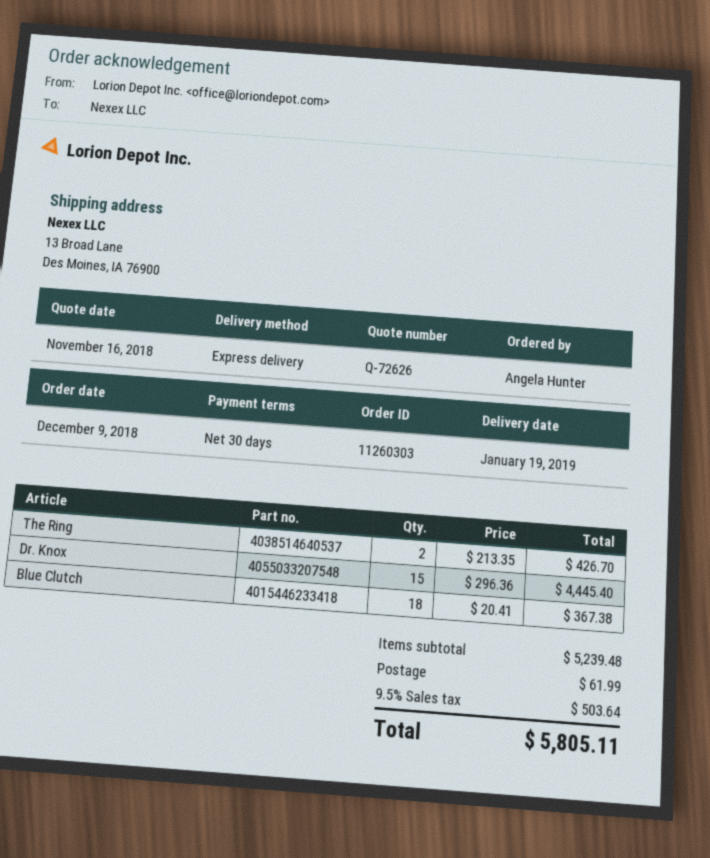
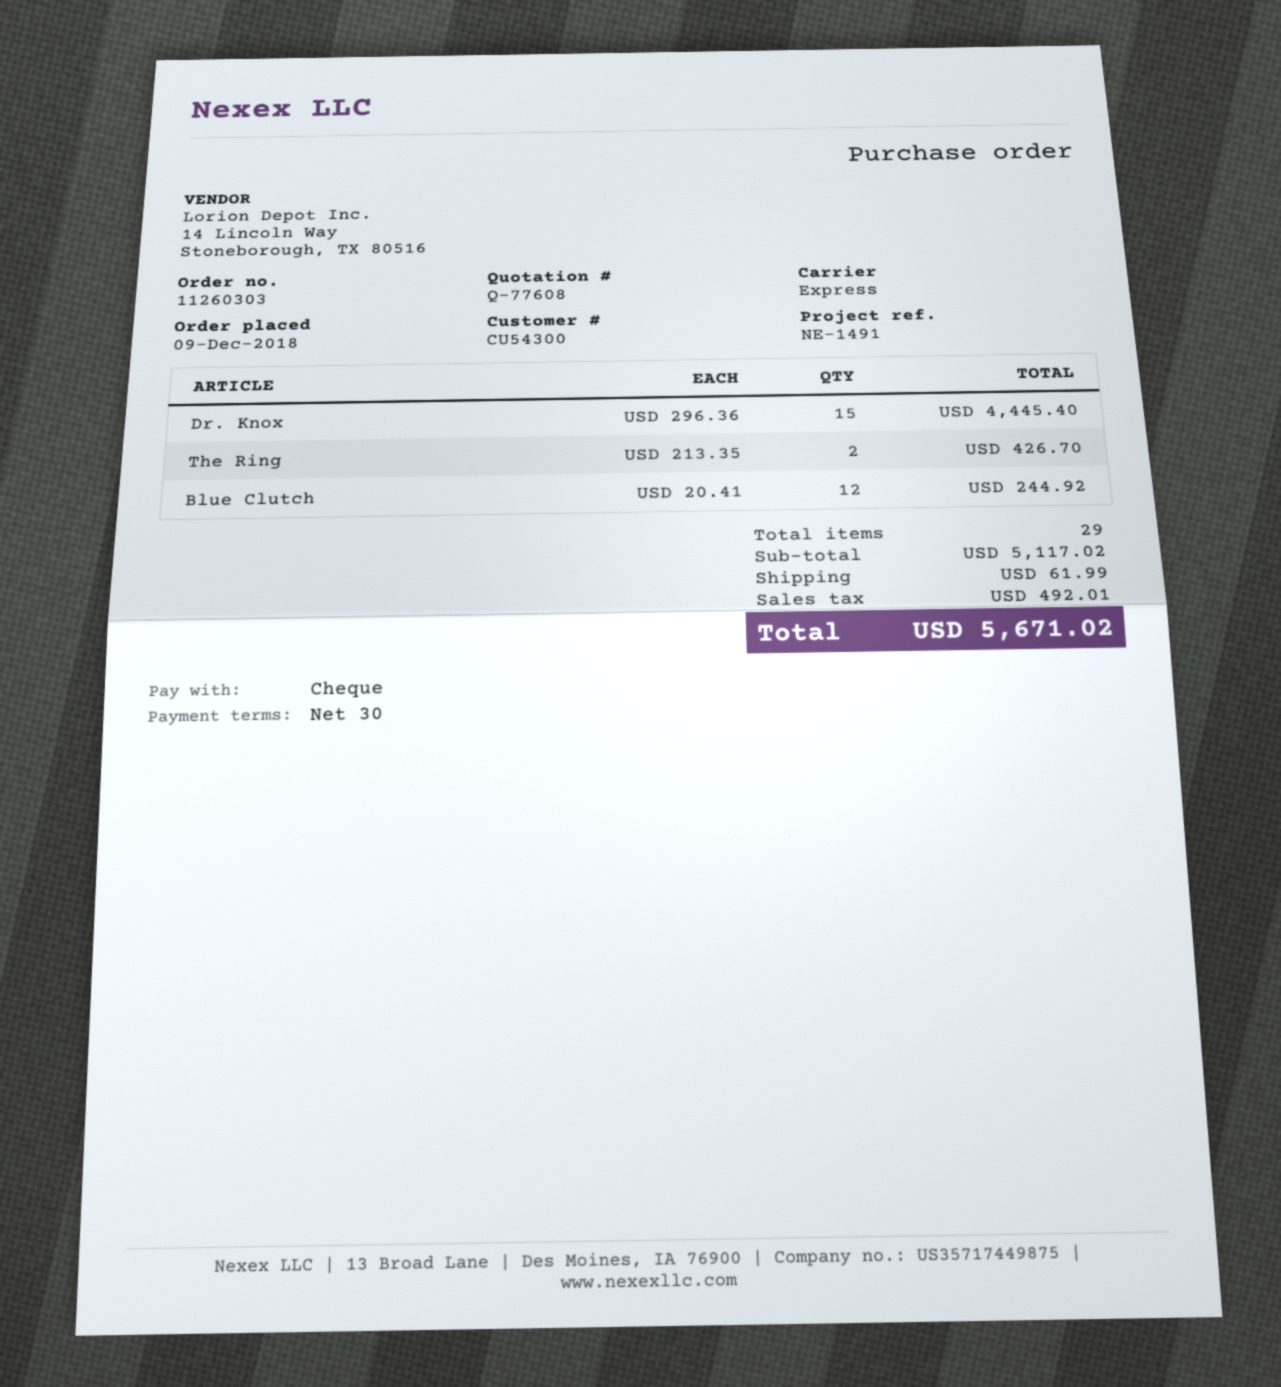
quote number: Q-72626 -> Q-77608
Blue Clutch: 18 x 20.41 = 367.38 -> 12 x 20.41 = 244.92
subtotal: 5239.48 -> 5117.02
tax: 503.64 -> 492.01
total: 5805.11 -> 5671.02

